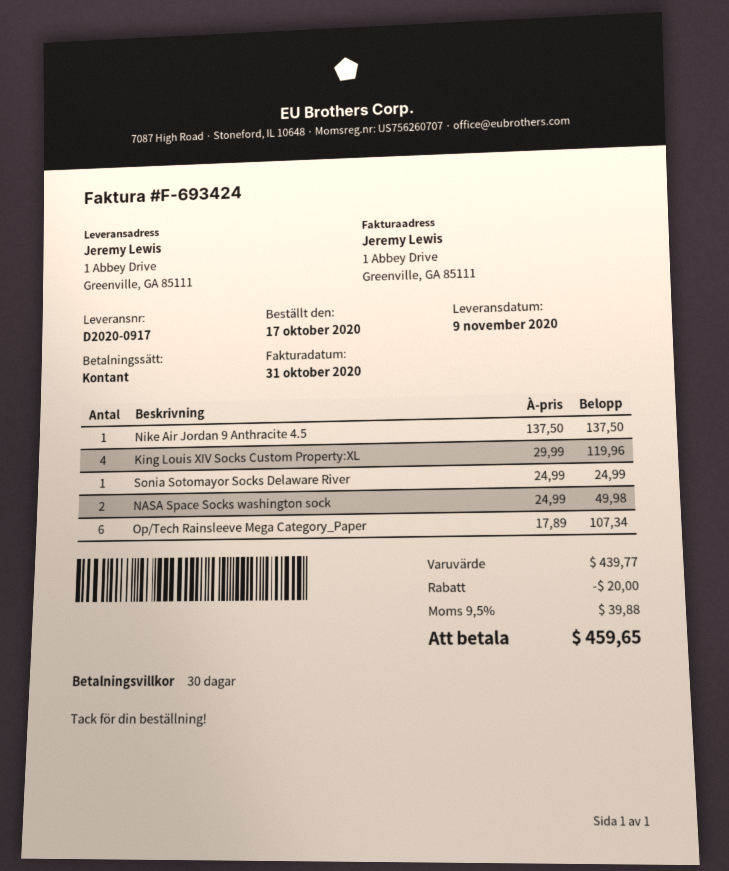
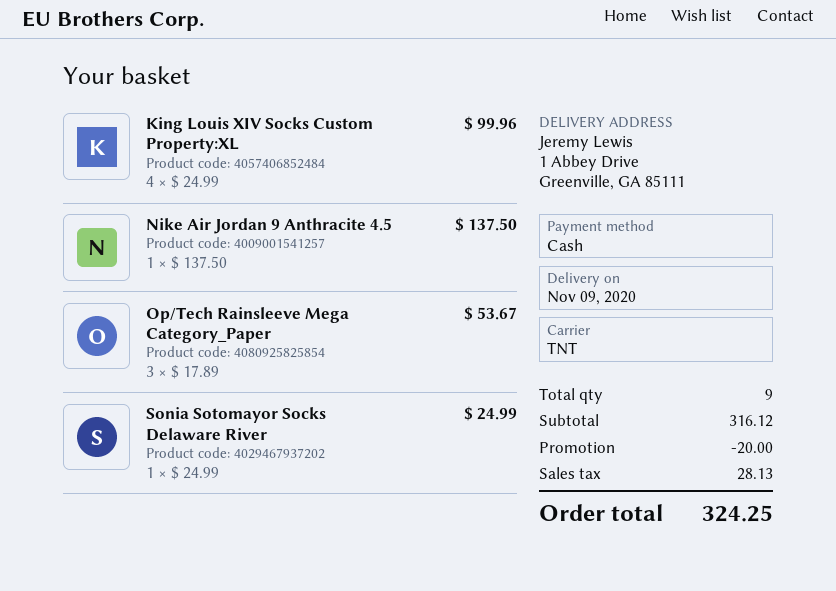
King Louis XIV Socks Custom Property:XL: 4 x 29.99 = 119.96 -> 4 x 24.99 = 99.96
NASA Space Socks washington sock: 2 x 24.99 = 49.98 -> none
Op/Tech Rainsleeve Mega Category_Paper: 6 x 17.89 = 107.34 -> 3 x 17.89 = 53.67
subtotal: 439.77 -> 316.12
tax: 39.88 -> 28.13
total: 459.65 -> 324.25

